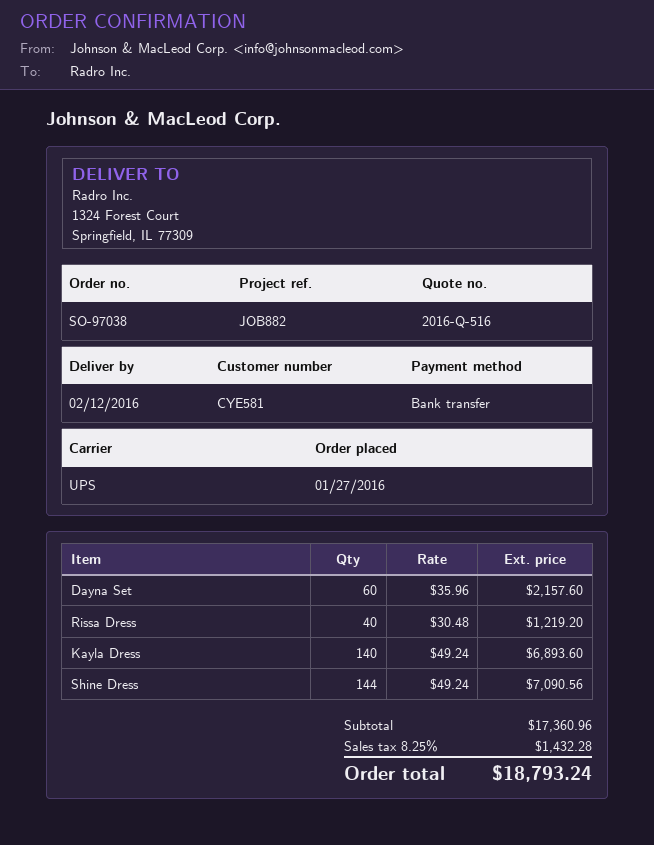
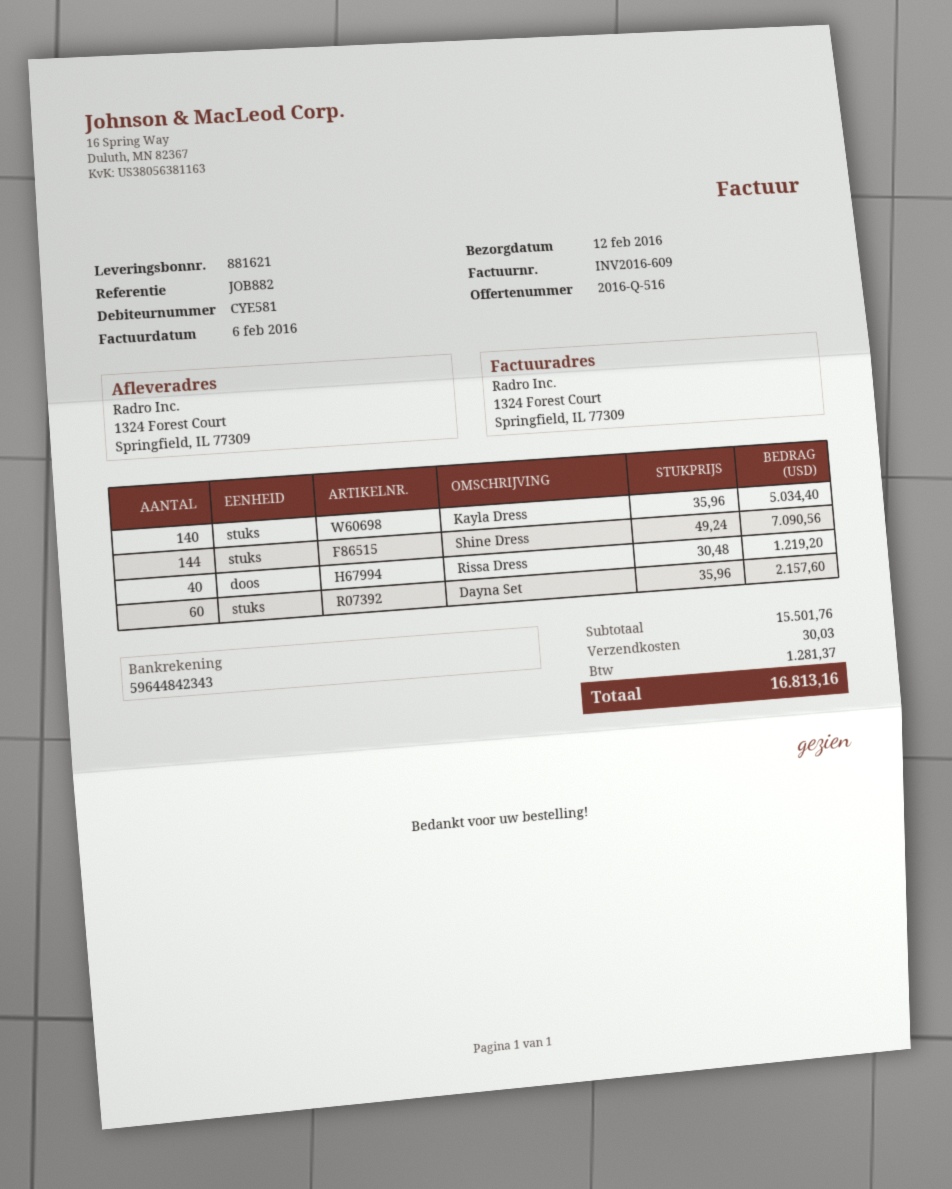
Kayla Dress: 140 x 49.24 = 6893.60 -> 140 x 35.96 = 5034.40
subtotal: 17360.96 -> 15501.76
shipping: none -> 30.03
tax: 1432.28 -> 1281.37
total: 18793.24 -> 16813.16

